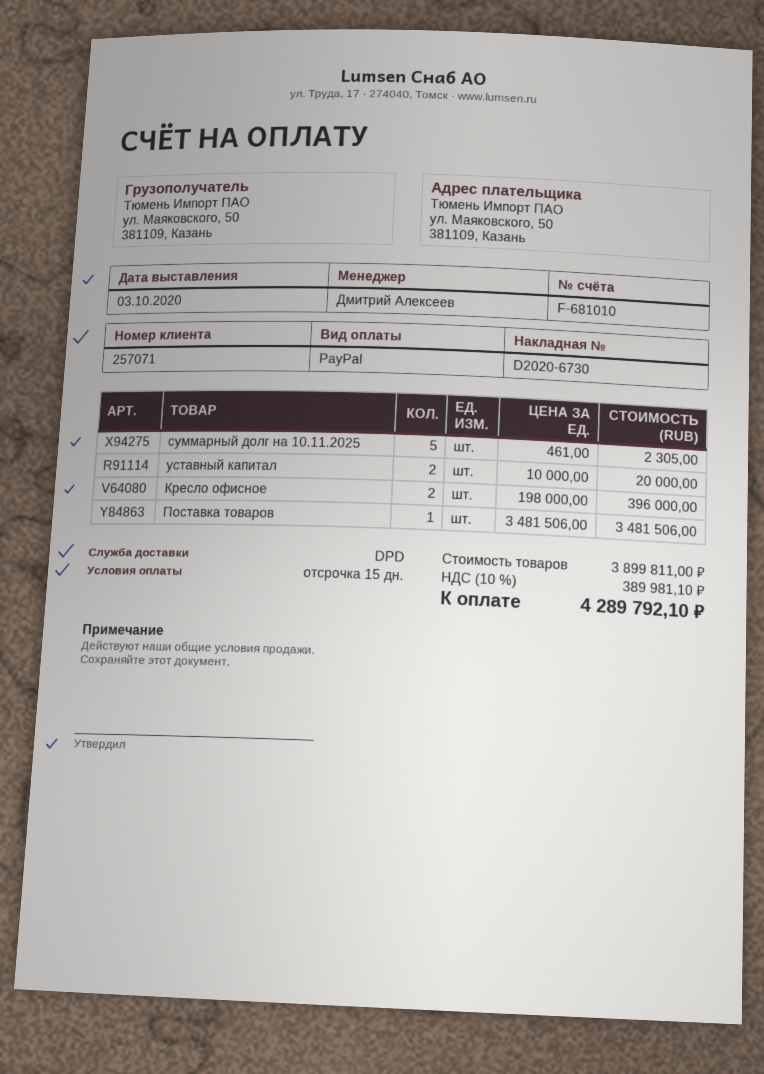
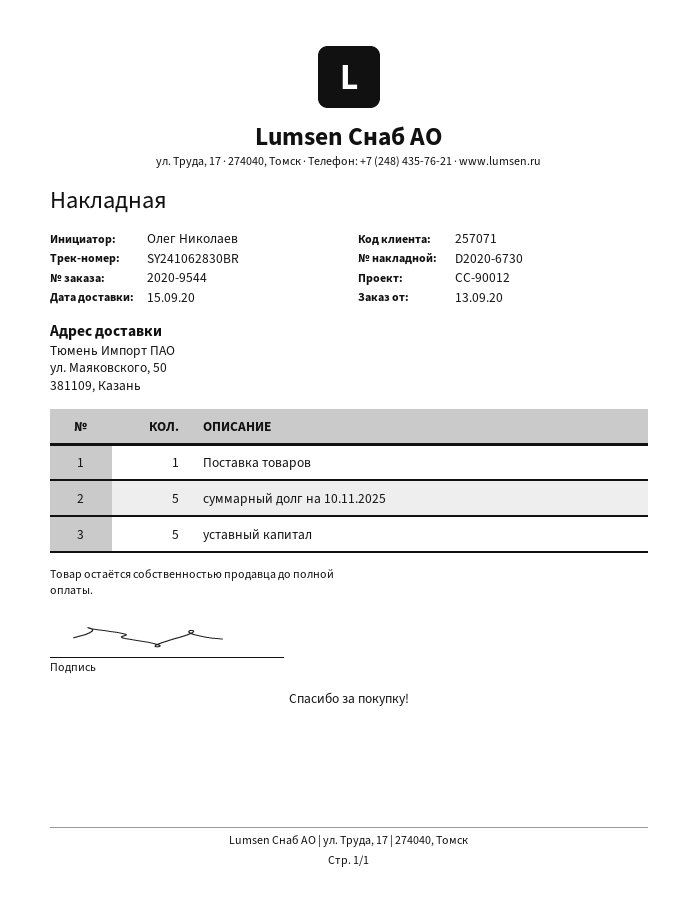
уставный капитал: 2 -> 5
Кресло офисное: 2 -> none

